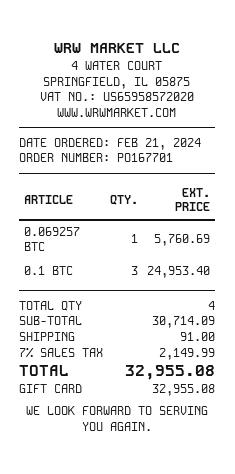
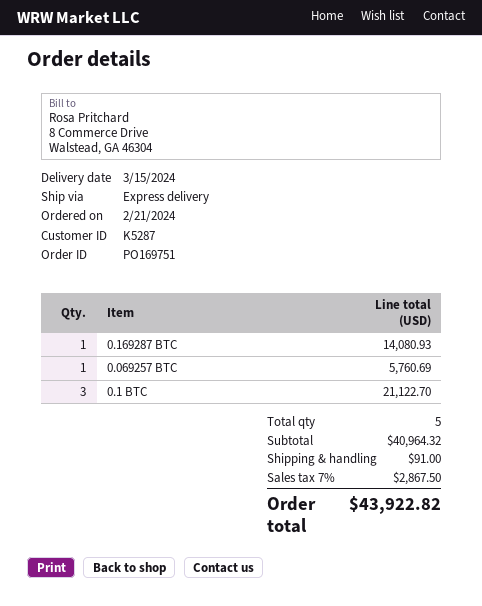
order number: PO167701 -> PO169751
0.1 BTC: 3 for 24953.40 -> 3 for 21122.70
0.169287 BTC: none -> 1 for 14080.93
total quantity: 4 -> 5
subtotal: 30714.09 -> 40964.32
tax: 7% = 2149.99 -> 7% = 2867.50
total: 32955.08 -> 43922.82

